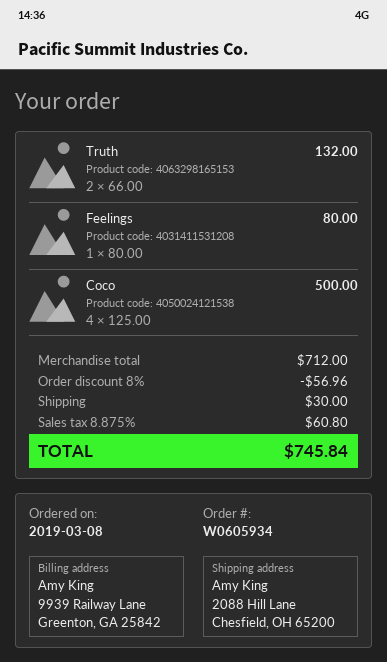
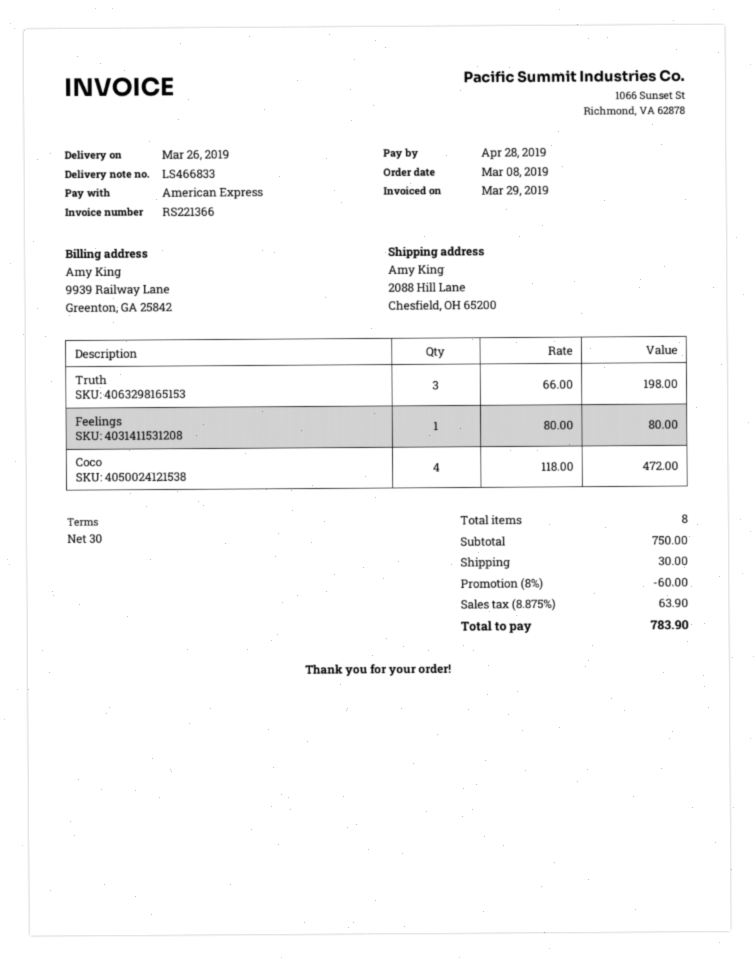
Truth: 2 x 66.00 = 132.00 -> 3 x 66.00 = 198.00
Coco: 4 x 125.00 = 500.00 -> 4 x 118.00 = 472.00
subtotal: 712.00 -> 750.00
discount: 8% = 56.96 -> 8% = 60.00
tax: 8.875% = 60.80 -> 8.875% = 63.90
total: 745.84 -> 783.90

